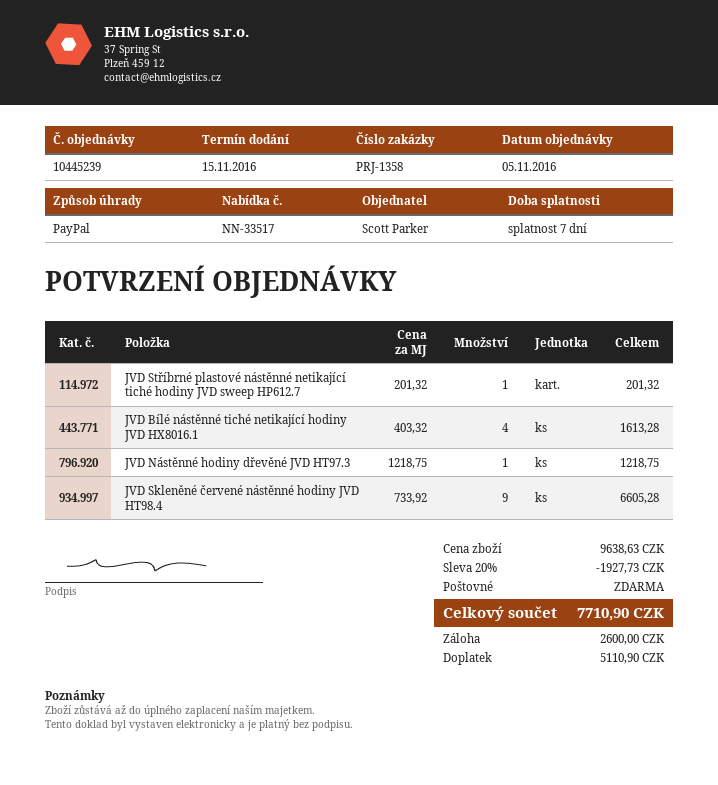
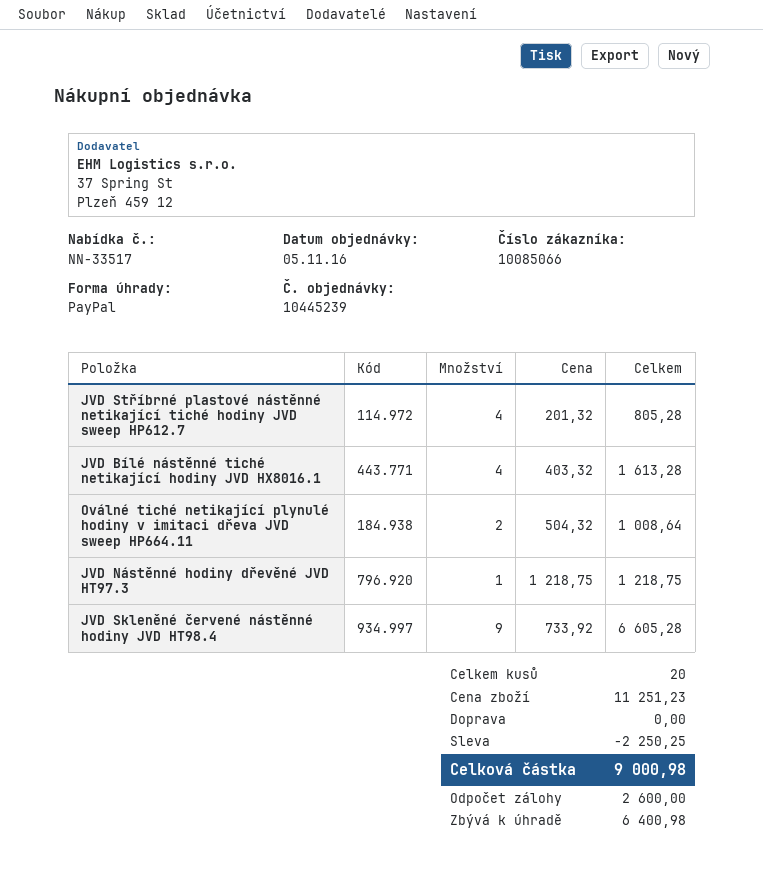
JVD Stříbrné plastové nástěnné netikající tiché hodiny JVD sweep HP612.7: 1 x 201.32 = 201.32 -> 4 x 201.32 = 805.28
Oválné tiché netikající plynulé hodiny v imitaci dřeva JVD sweep HP664.11: none -> 2 x 504.32 = 1008.64
subtotal: 9638.63 -> 11251.23
discount: 1927.73 -> 2250.25
total: 7710.90 -> 9000.98
balance: 5110.90 -> 6400.98

